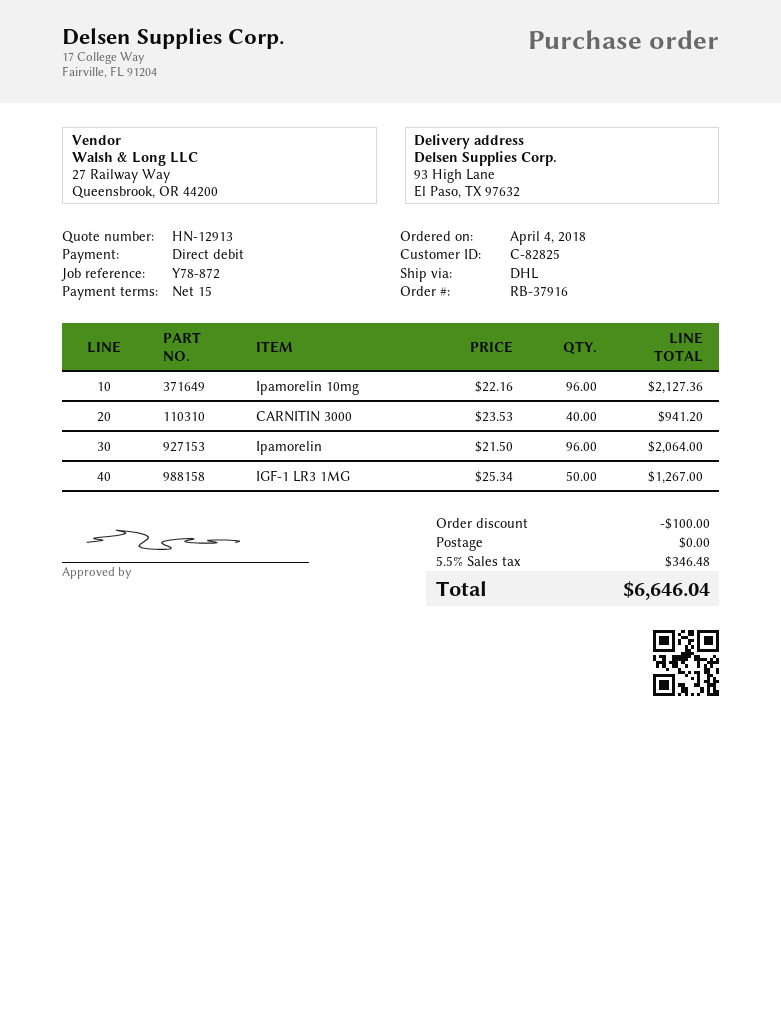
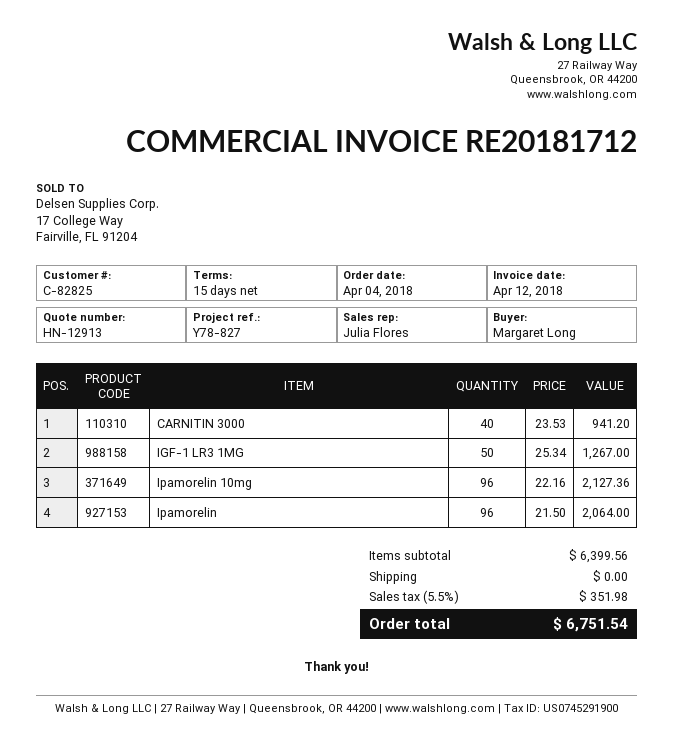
reference: Y78-872 -> Y78-827
discount: 100.00 -> none
tax: 5.5% = 346.48 -> 5.5% = 351.98
total: 6646.04 -> 6751.54

